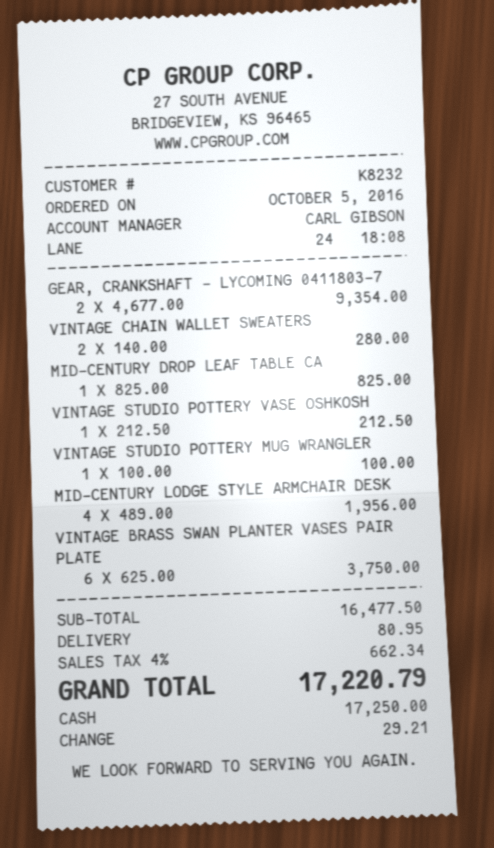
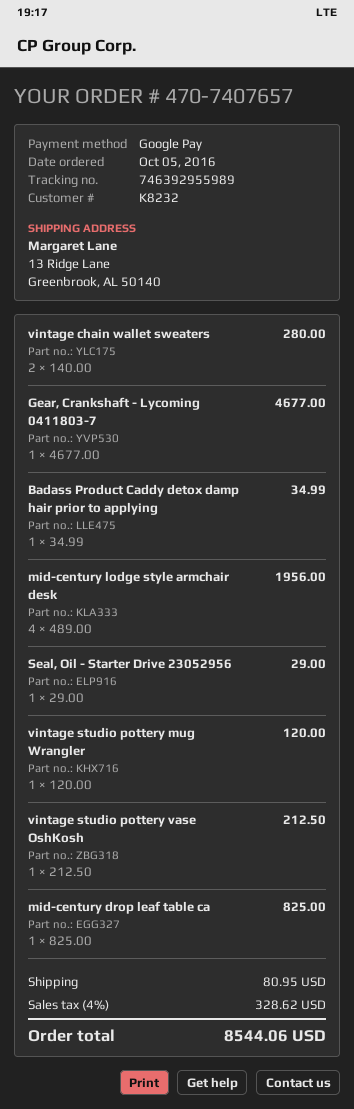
payment method: cash -> Google Pay
GEAR, CRANKSHAFT - LYCOMING 0411803-7: 2 x 4677.00 = 9354.00 -> 1 x 4677.00 = 4677.00
VINTAGE STUDIO POTTERY MUG WRANGLER: 1 x 100.00 = 100.00 -> 1 x 120.00 = 120.00
VINTAGE BRASS SWAN PLANTER VASES PAIR PLATE: 6 x 625.00 = 3750.00 -> none
Badass Product Caddy detox damp hair prior to applying: none -> 1 x 34.99 = 34.99
Seal, Oil - Starter Drive 23052956: none -> 1 x 29.00 = 29.00
tax: 4% = 662.34 -> 4% = 328.62
total: 17220.79 -> 8544.06

